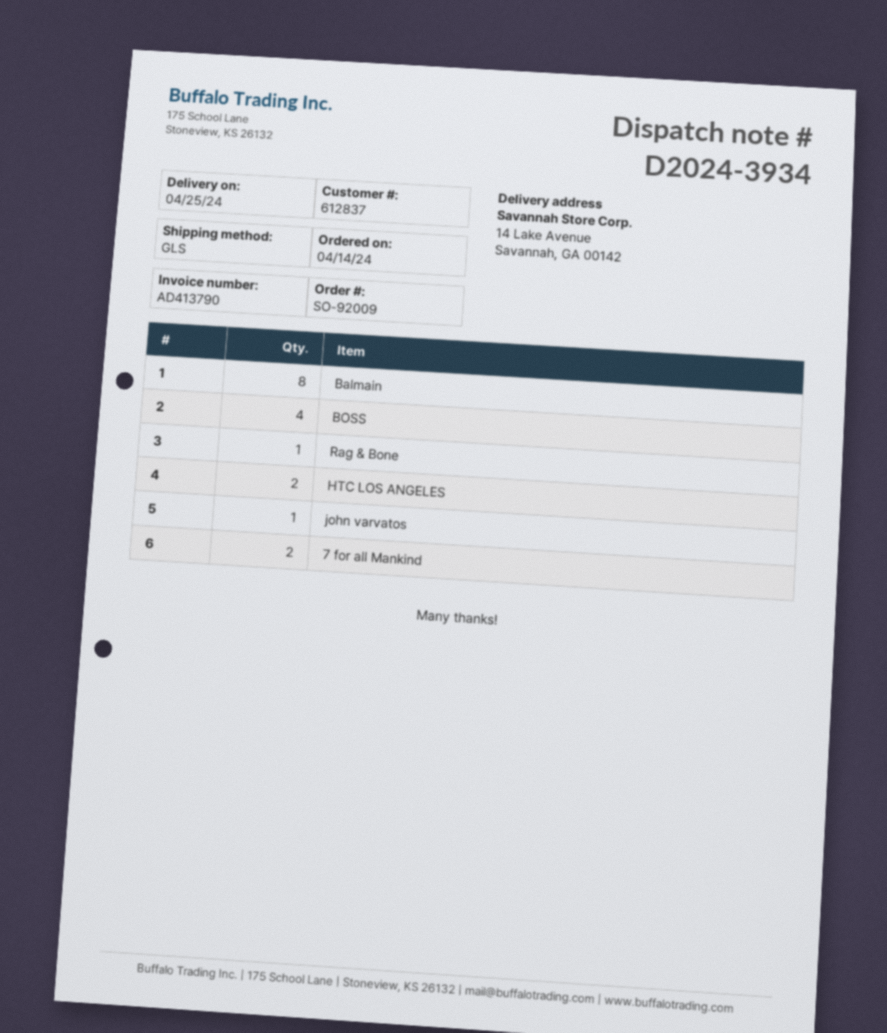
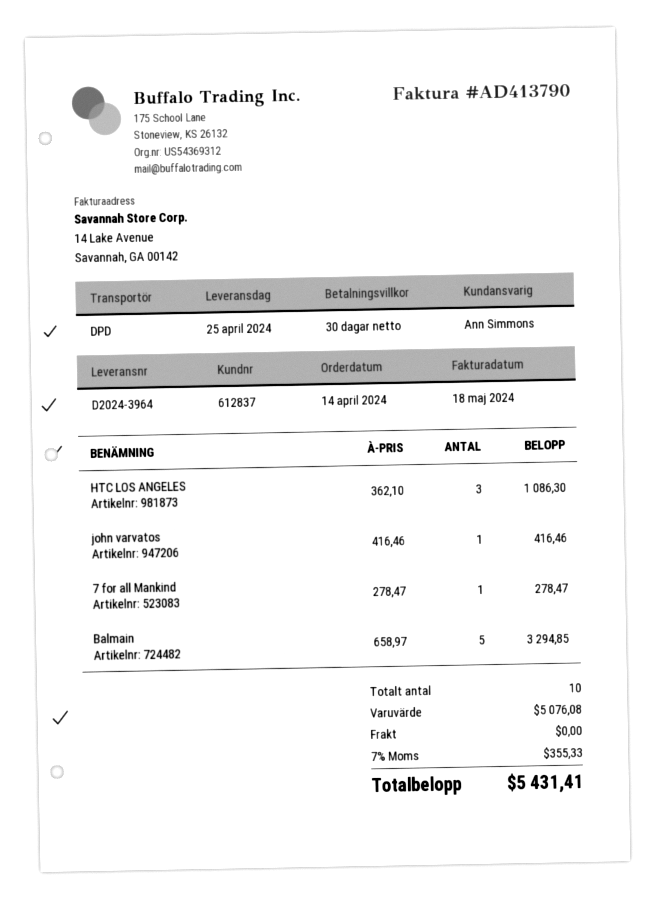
delivery note number: D2024-3934 -> D2024-3964
shipping method: GLS -> DPD
Balmain: 8 -> 5
BOSS: 4 -> none
Rag & Bone: 1 -> none
HTC LOS ANGELES: 2 -> 3
7 for all Mankind: 2 -> 1

